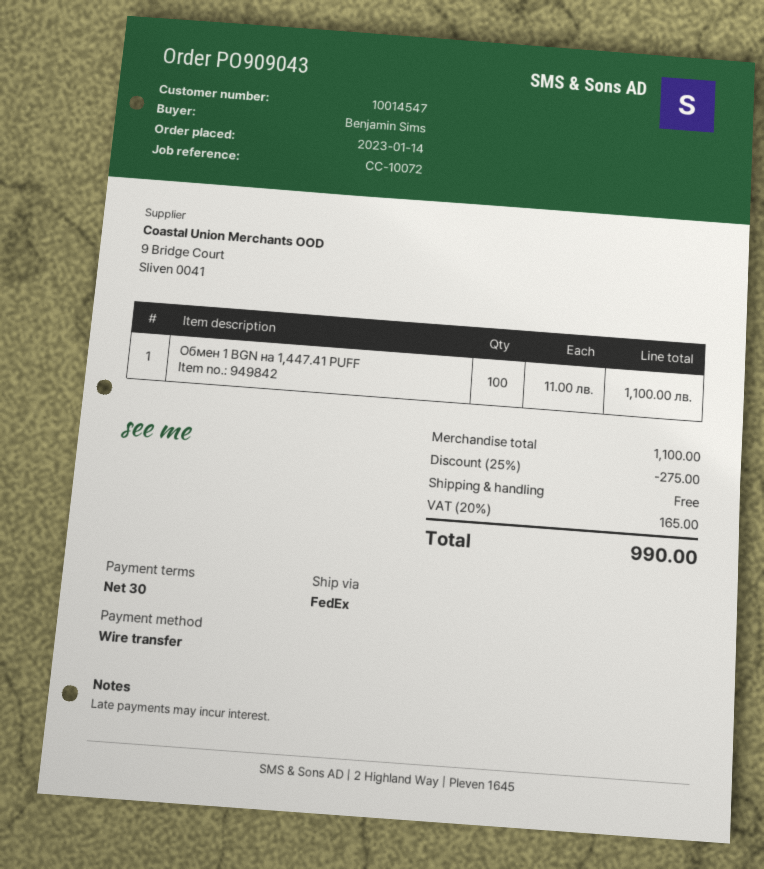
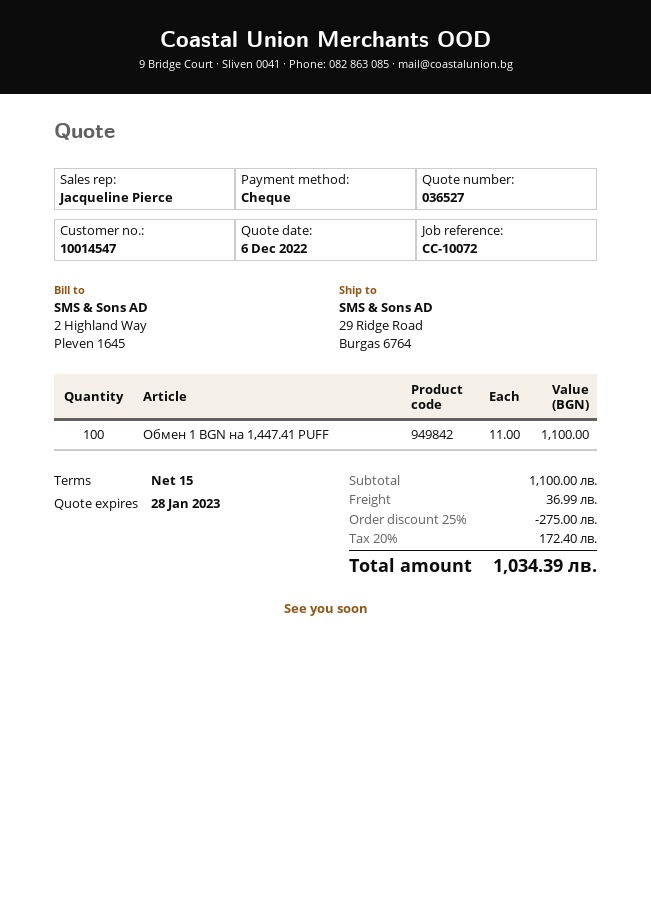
payment terms: 30 days -> 15 days
payment method: bank transfer -> cheque
shipping: 0.00 -> 36.99
tax: 20% = 165.00 -> 20% = 172.40
total: 990.00 -> 1034.39

